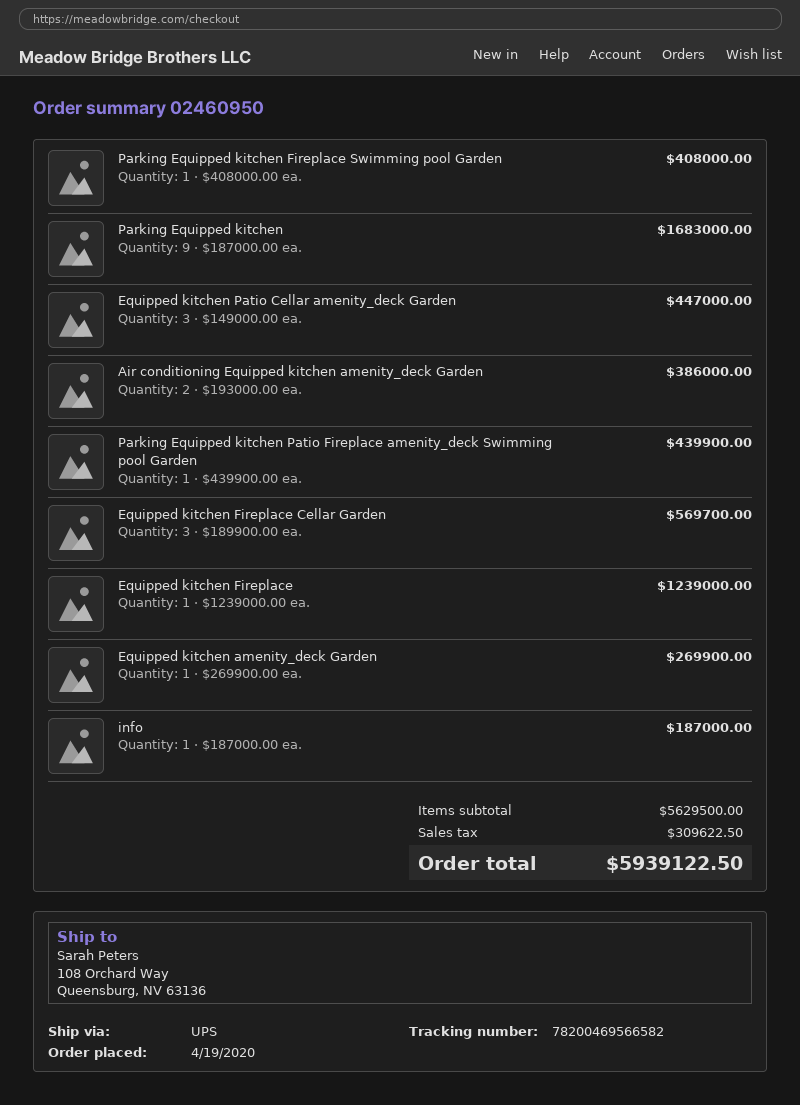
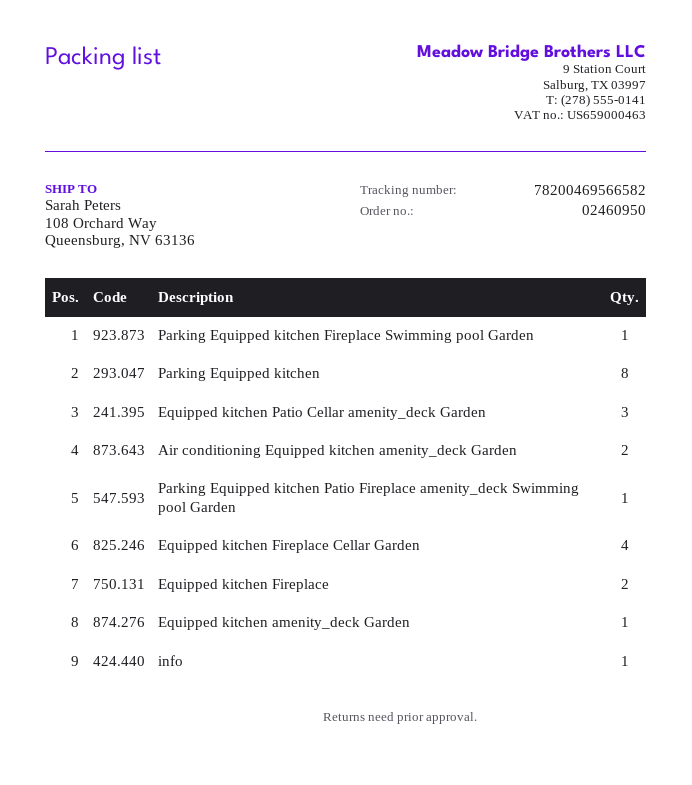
Parking Equipped kitchen: 9 -> 8
Equipped kitchen Fireplace Cellar Garden: 3 -> 4
Equipped kitchen Fireplace: 1 -> 2

